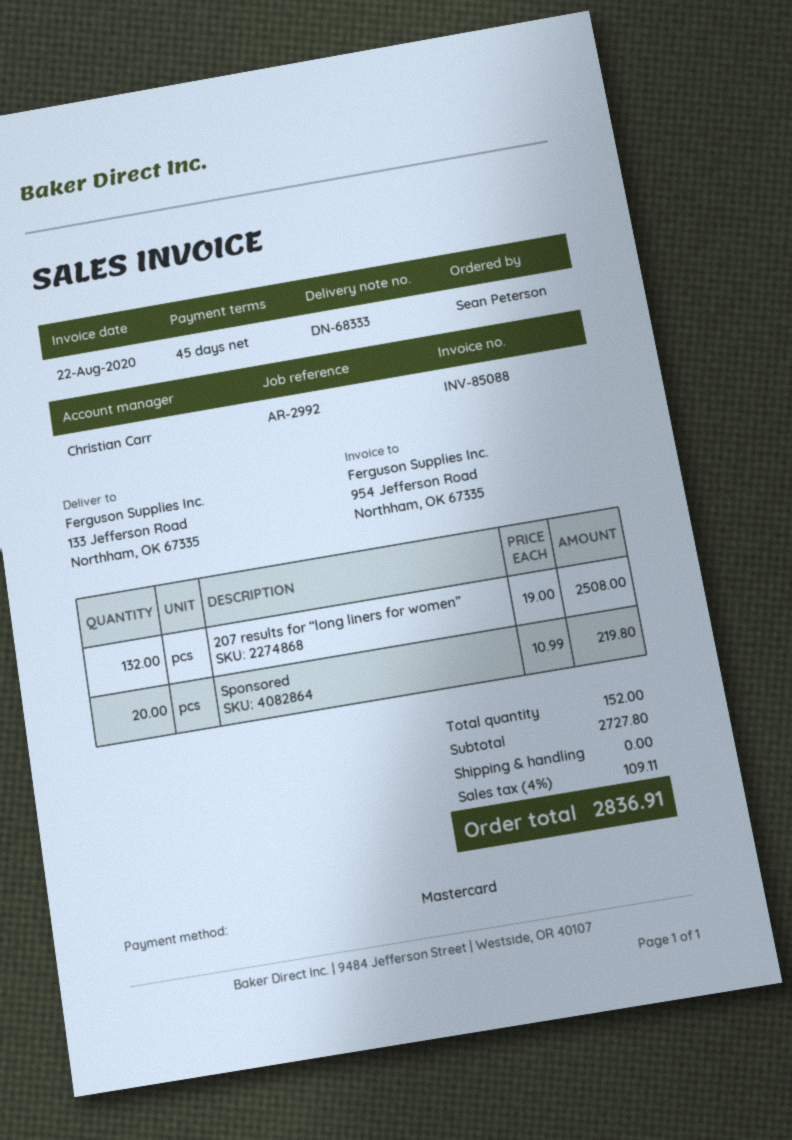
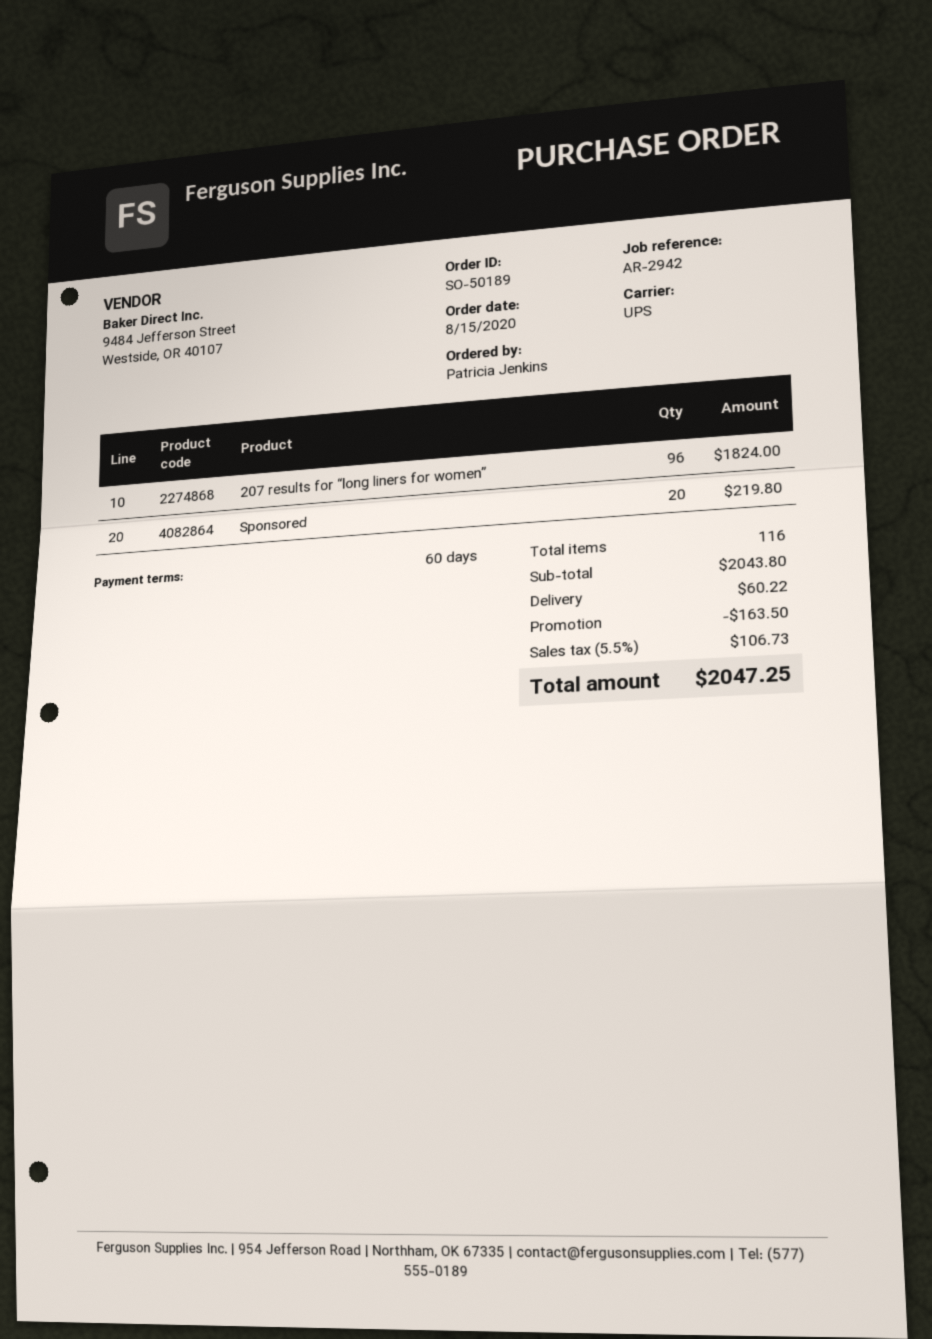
payment terms: 45 days -> 60 days
reference: AR-2992 -> AR-2942
ordered by: Sean Peterson -> Patricia Jenkins
207 results for “long liners for women”: 132 for 2508.00 -> 96 for 1824.00
total quantity: 152 -> 116
subtotal: 2727.80 -> 2043.80
discount: none -> 163.50
shipping: 0.00 -> 60.22
tax: 4% = 109.11 -> 5.5% = 106.73
total: 2836.91 -> 2047.25

